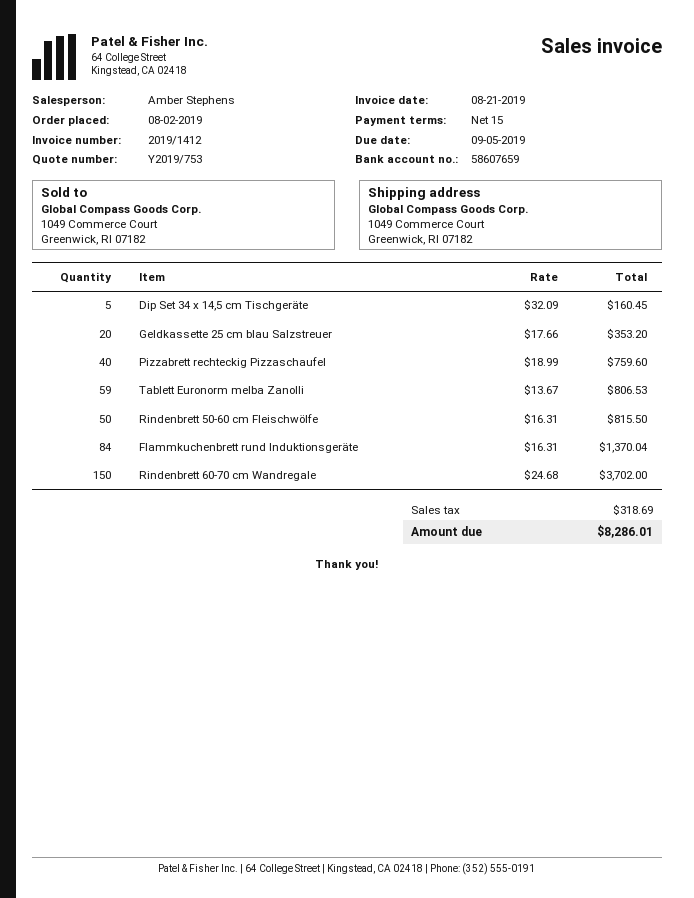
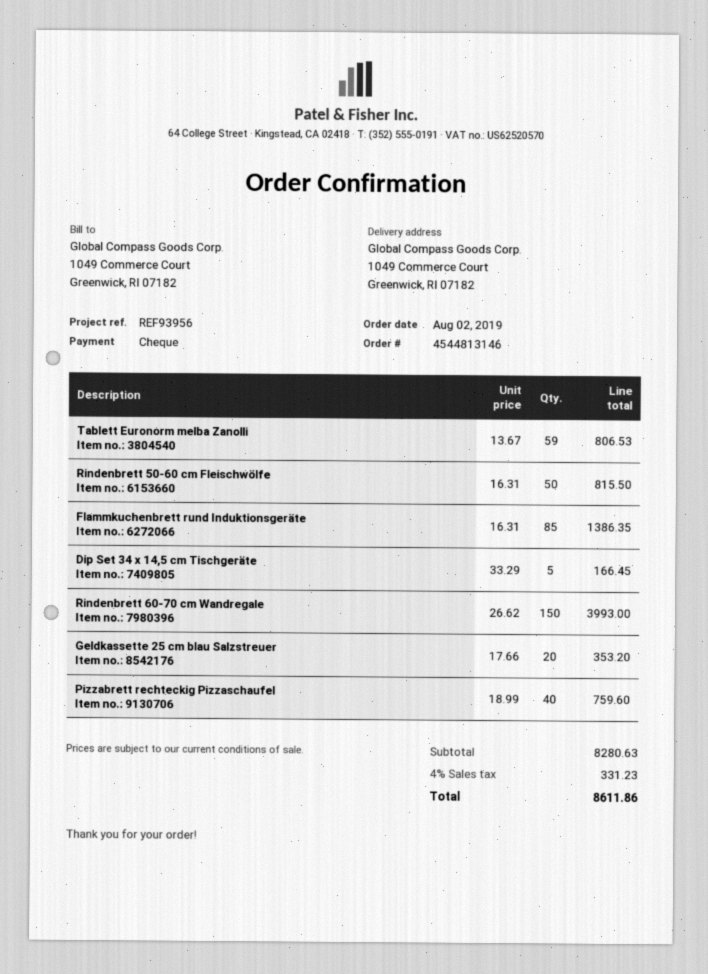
Dip Set 34 x 14,5 cm Tischgeräte: 5 x 32.09 = 160.45 -> 5 x 33.29 = 166.45
Flammkuchenbrett rund Induktionsgeräte: 84 x 16.31 = 1370.04 -> 85 x 16.31 = 1386.35
Rindenbrett 60-70 cm Wandregale: 150 x 24.68 = 3702.00 -> 150 x 26.62 = 3993.00
tax: 318.69 -> 331.23
total: 8286.01 -> 8611.86

